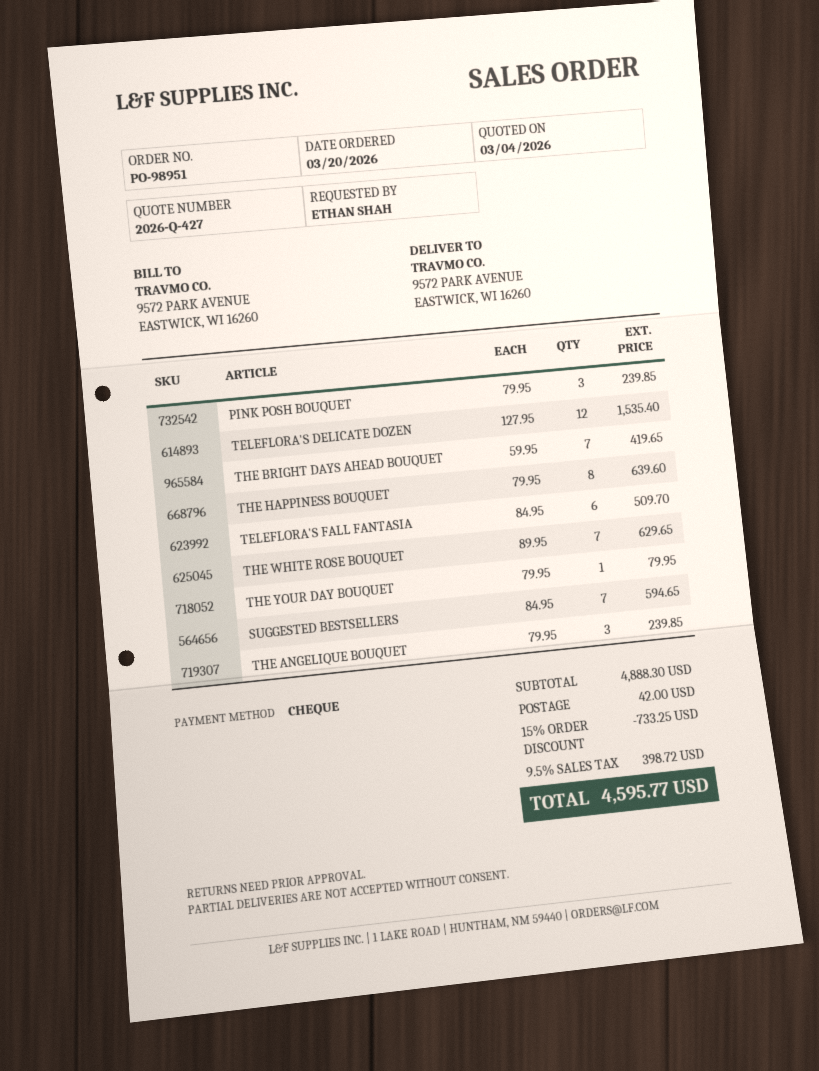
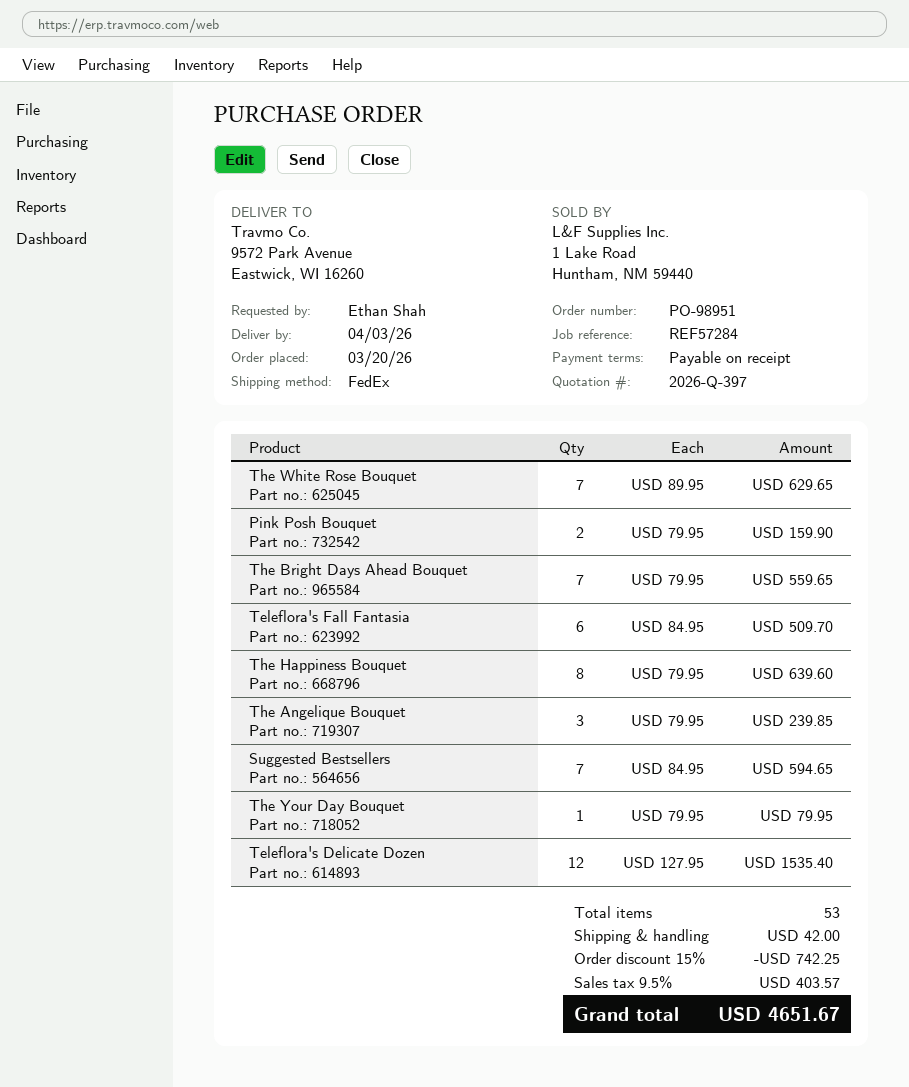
quote number: 2026-Q-427 -> 2026-Q-397
PINK POSH BOUQUET: 3 x 79.95 = 239.85 -> 2 x 79.95 = 159.90
THE BRIGHT DAYS AHEAD BOUQUET: 7 x 59.95 = 419.65 -> 7 x 79.95 = 559.65
discount: 15% = 733.25 -> 15% = 742.25
tax: 9.5% = 398.72 -> 9.5% = 403.57
total: 4595.77 -> 4651.67

